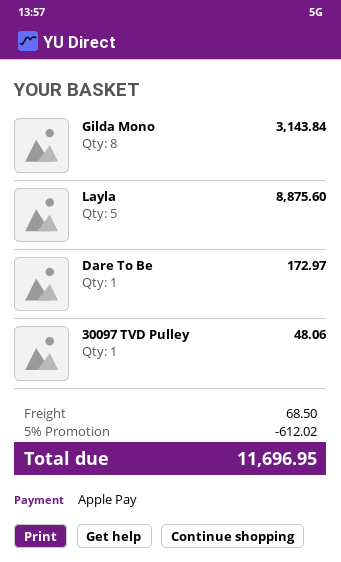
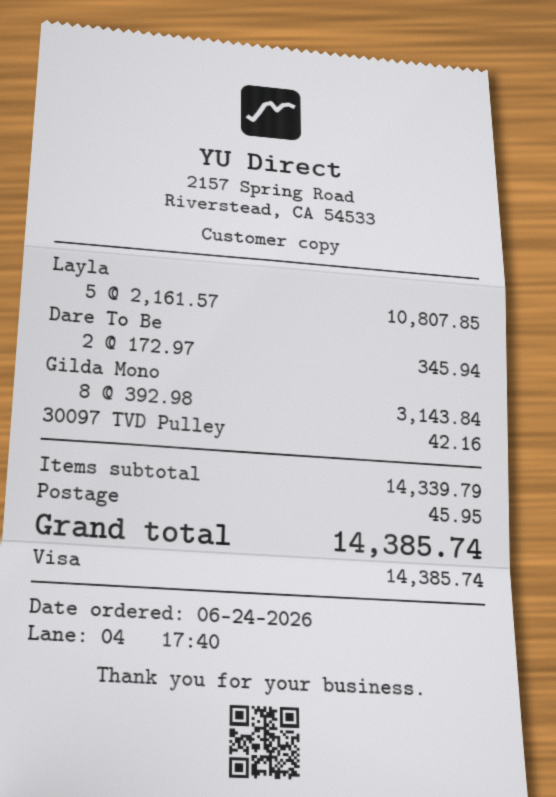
payment method: Apple Pay -> Visa
Layla: 5 for 8875.60 -> 5 for 10807.85
Dare To Be: 1 for 172.97 -> 2 for 345.94
30097 TVD Pulley: 1 for 48.06 -> 1 for 42.16
discount: 5% = 612.02 -> none
shipping: 68.50 -> 45.95
total: 11696.95 -> 14385.74

